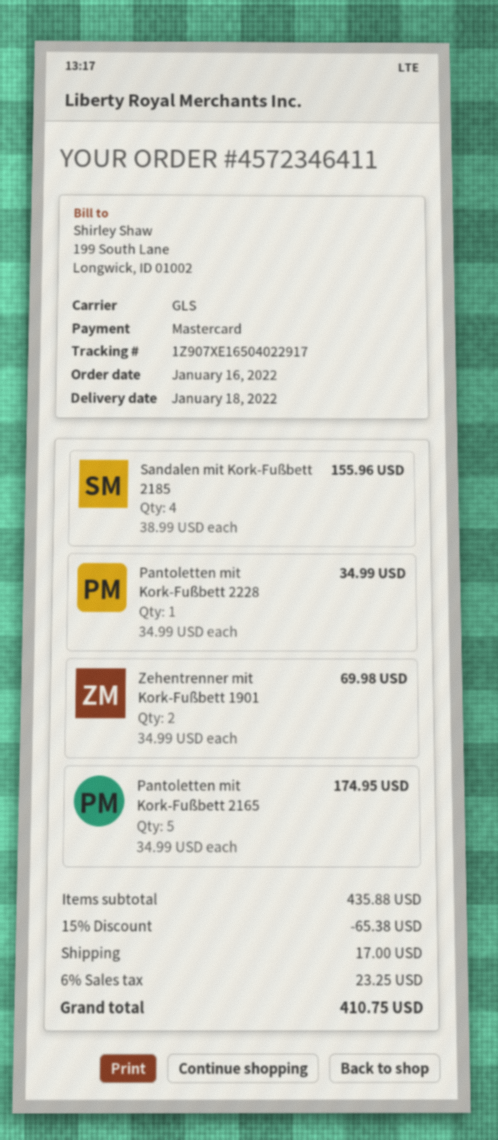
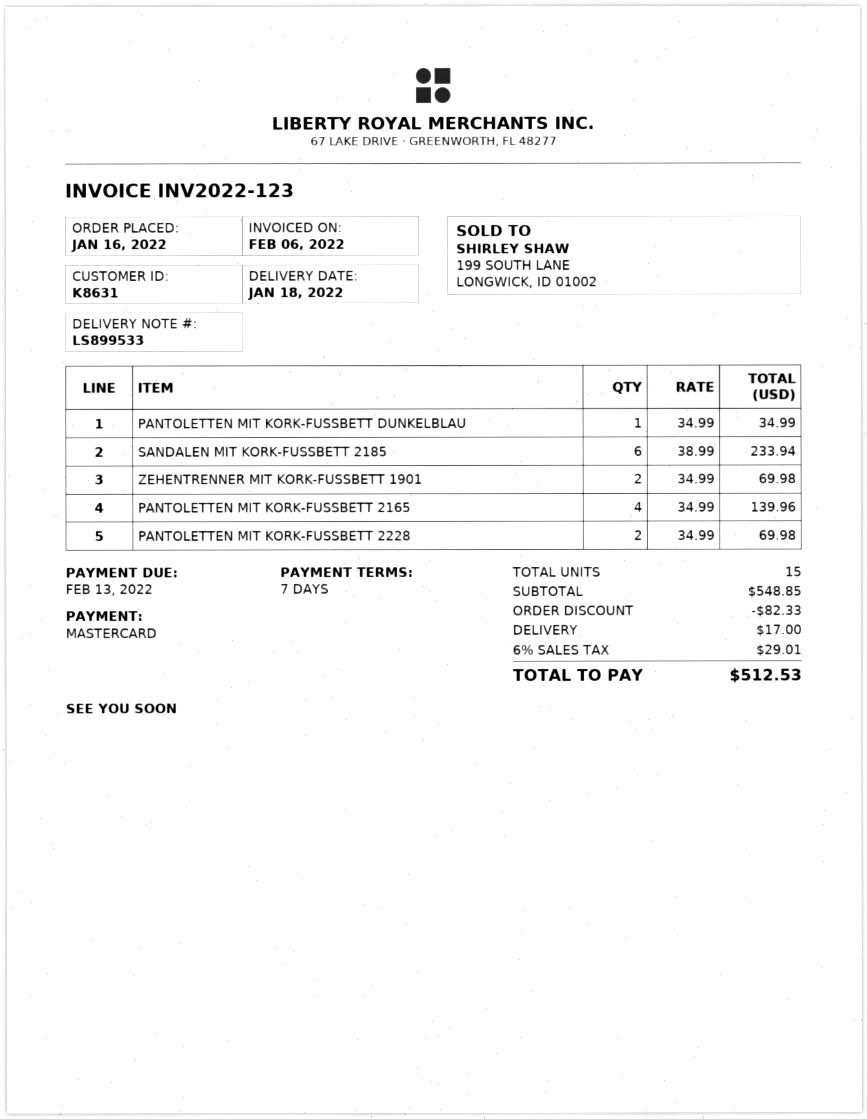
Sandalen mit Kork-Fußbett 2185: 4 x 38.99 = 155.96 -> 6 x 38.99 = 233.94
Pantoletten mit Kork-Fußbett 2228: 1 x 34.99 = 34.99 -> 2 x 34.99 = 69.98
Pantoletten mit Kork-Fußbett 2165: 5 x 34.99 = 174.95 -> 4 x 34.99 = 139.96
PANTOLETTEN MIT KORK-FUSSBETT DUNKELBLAU: none -> 1 x 34.99 = 34.99
subtotal: 435.88 -> 548.85
discount: 65.38 -> 82.33
tax: 6% = 23.25 -> 6% = 29.01
total: 410.75 -> 512.53

